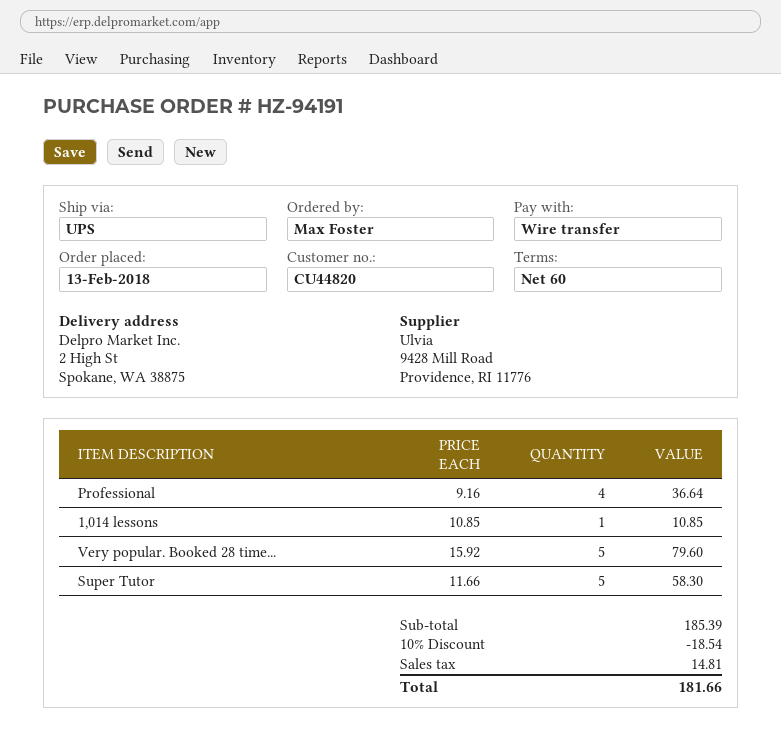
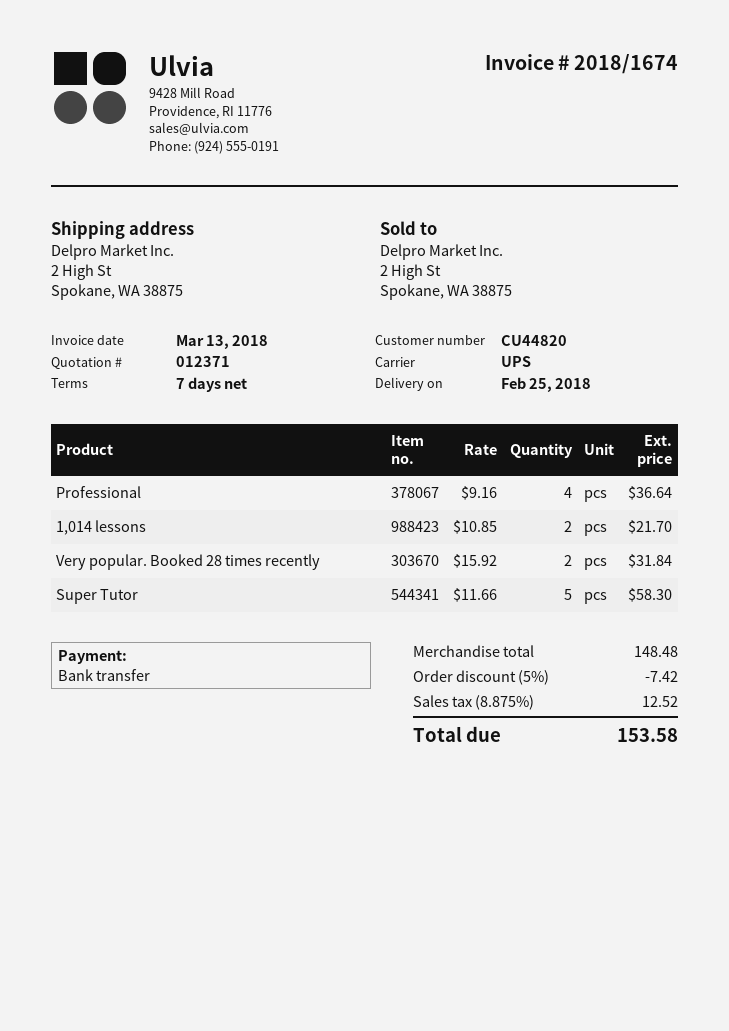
payment terms: 60 days -> 7 days
1,014 lessons: 1 x 10.85 = 10.85 -> 2 x 10.85 = 21.70
Very popular. Booked 28 time...: 5 x 15.92 = 79.60 -> 2 x 15.92 = 31.84
subtotal: 185.39 -> 148.48
discount: 10% = 18.54 -> 5% = 7.42
tax: 14.81 -> 12.52
total: 181.66 -> 153.58

